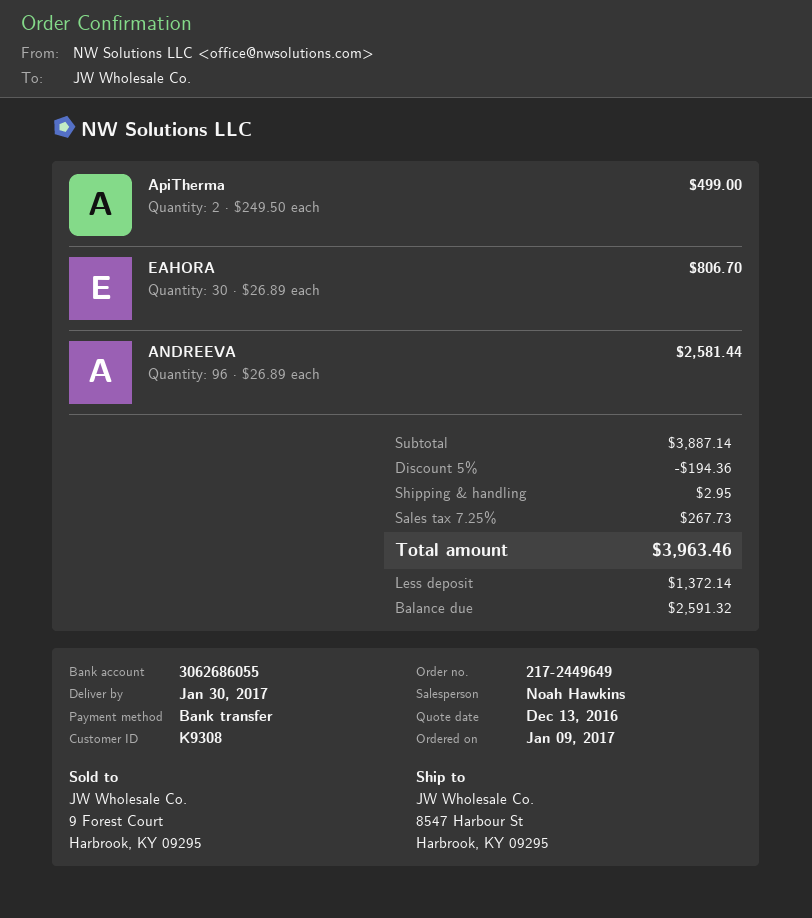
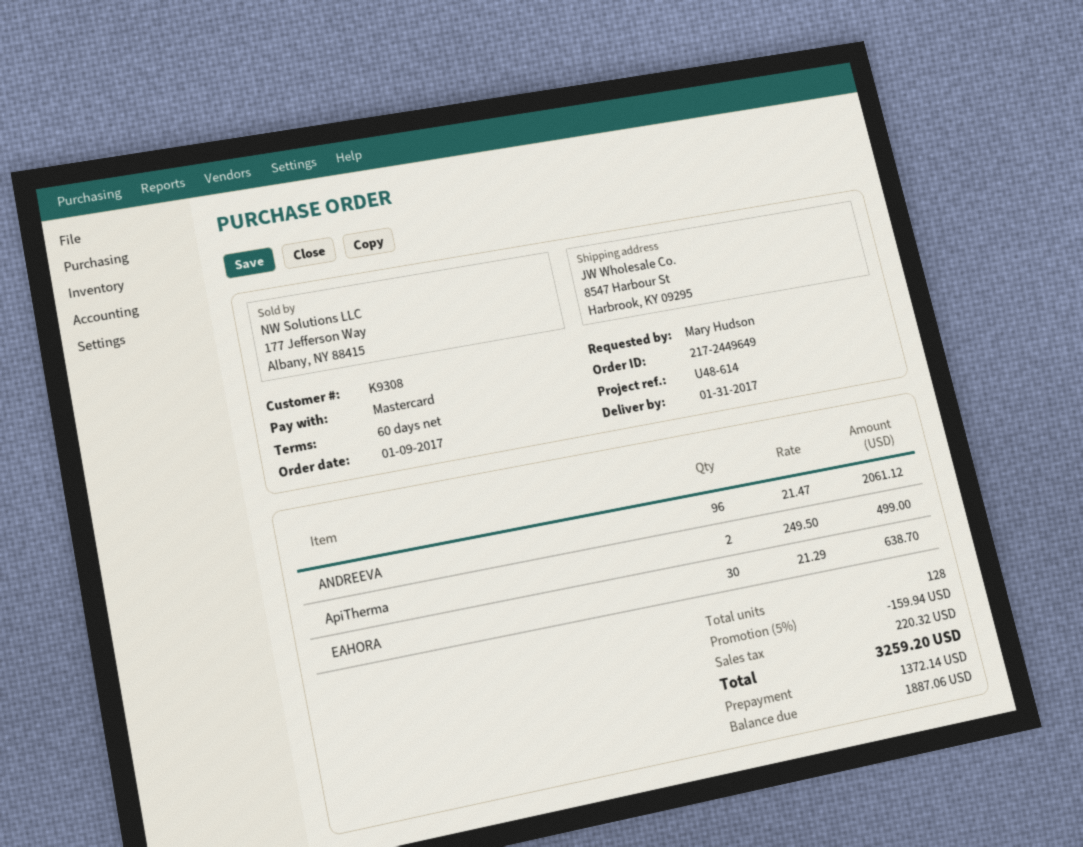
delivery date: 2017-01-30 -> 2017-01-31
payment method: bank transfer -> Mastercard
EAHORA: 30 x 26.89 = 806.70 -> 30 x 21.29 = 638.70
ANDREEVA: 96 x 26.89 = 2581.44 -> 96 x 21.47 = 2061.12
discount: 5% = 194.36 -> 5% = 159.94
shipping: 2.95 -> none
tax: 267.73 -> 220.32
total: 3963.46 -> 3259.20
balance: 2591.32 -> 1887.06

